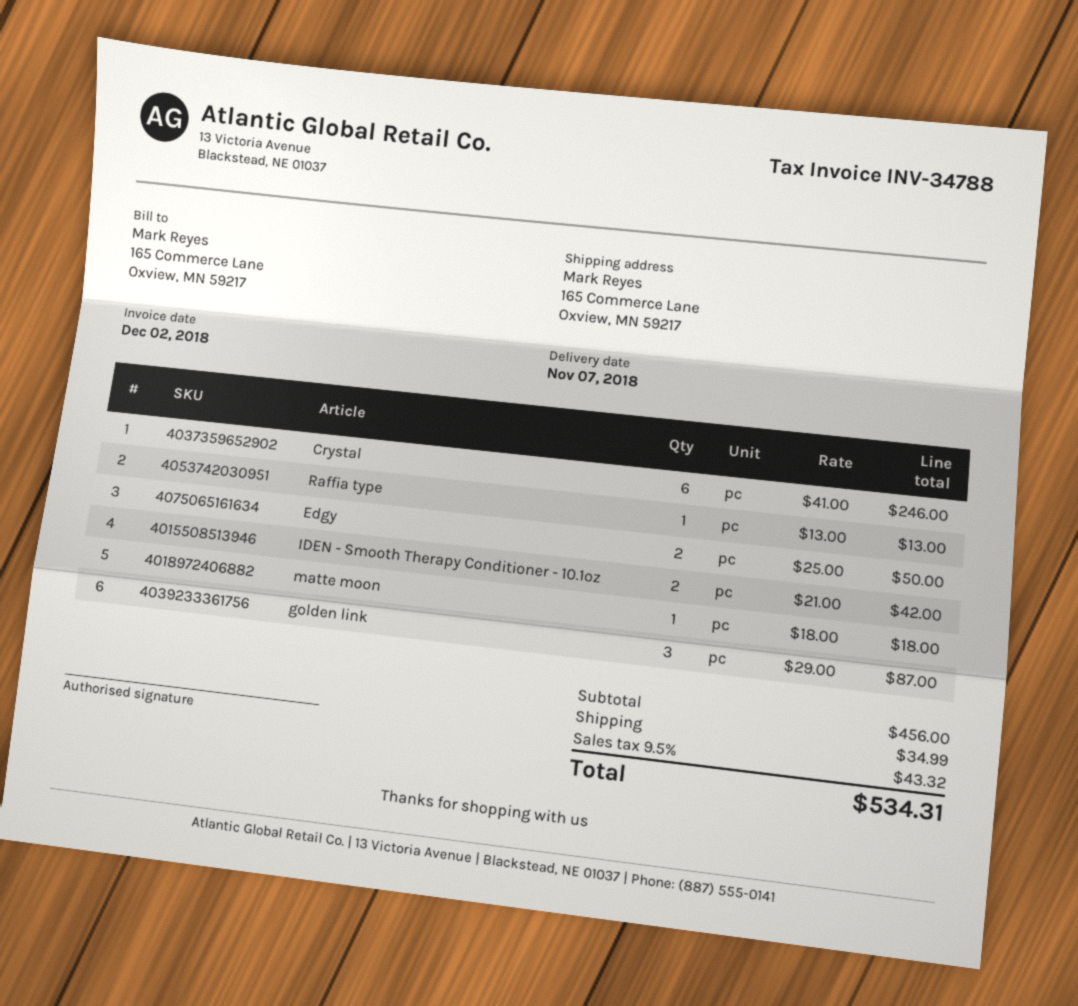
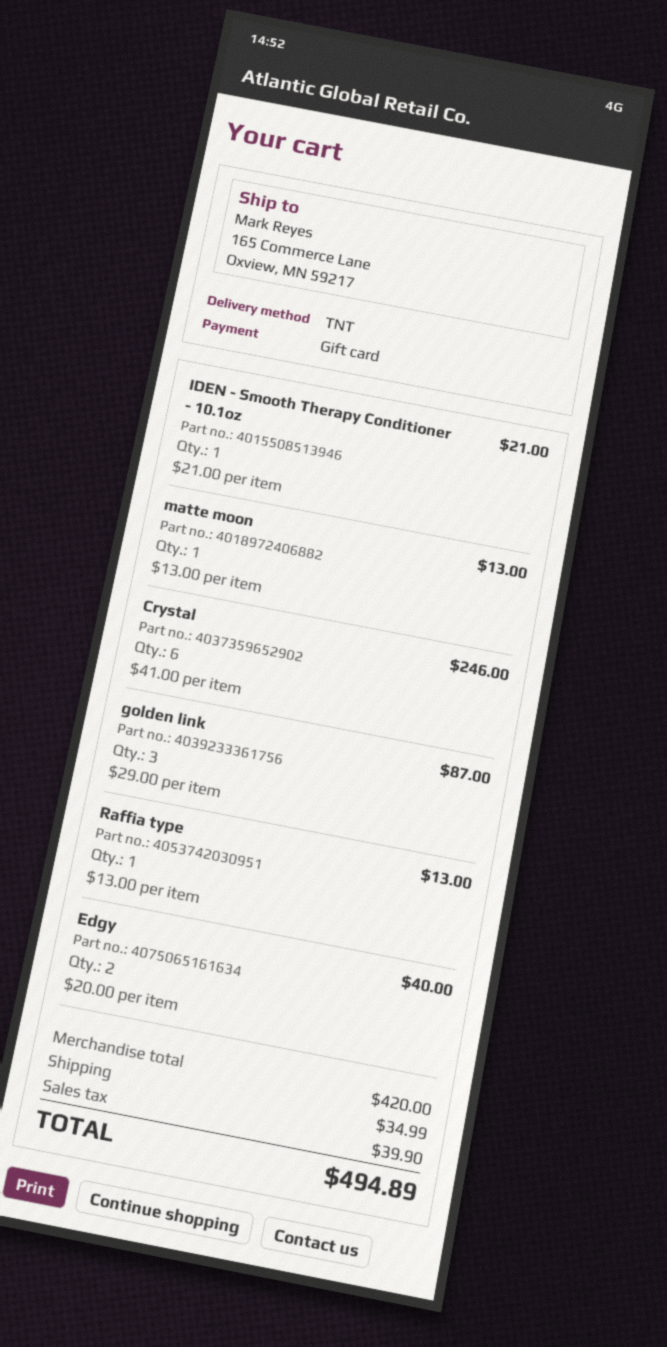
Edgy: 2 x 25.00 = 50.00 -> 2 x 20.00 = 40.00
IDEN - Smooth Therapy Conditioner - 10.1oz: 2 x 21.00 = 42.00 -> 1 x 21.00 = 21.00
matte moon: 1 x 18.00 = 18.00 -> 1 x 13.00 = 13.00
subtotal: 456.00 -> 420.00
tax: 43.32 -> 39.90
total: 534.31 -> 494.89

